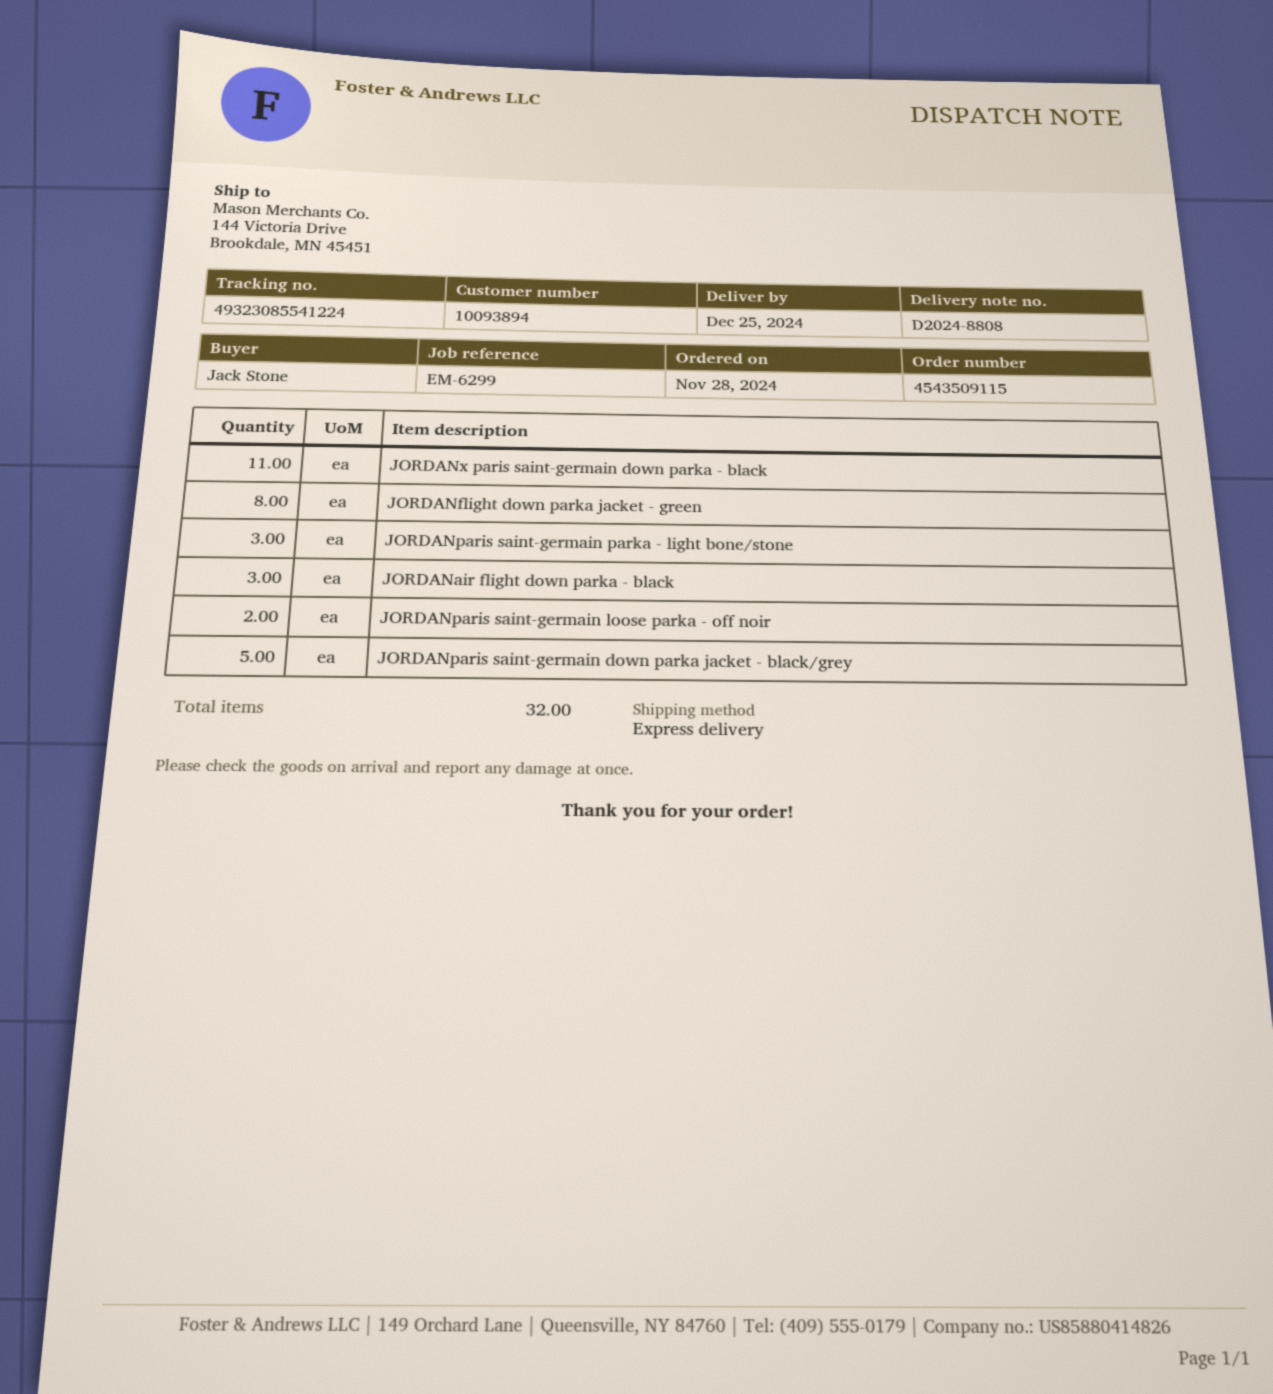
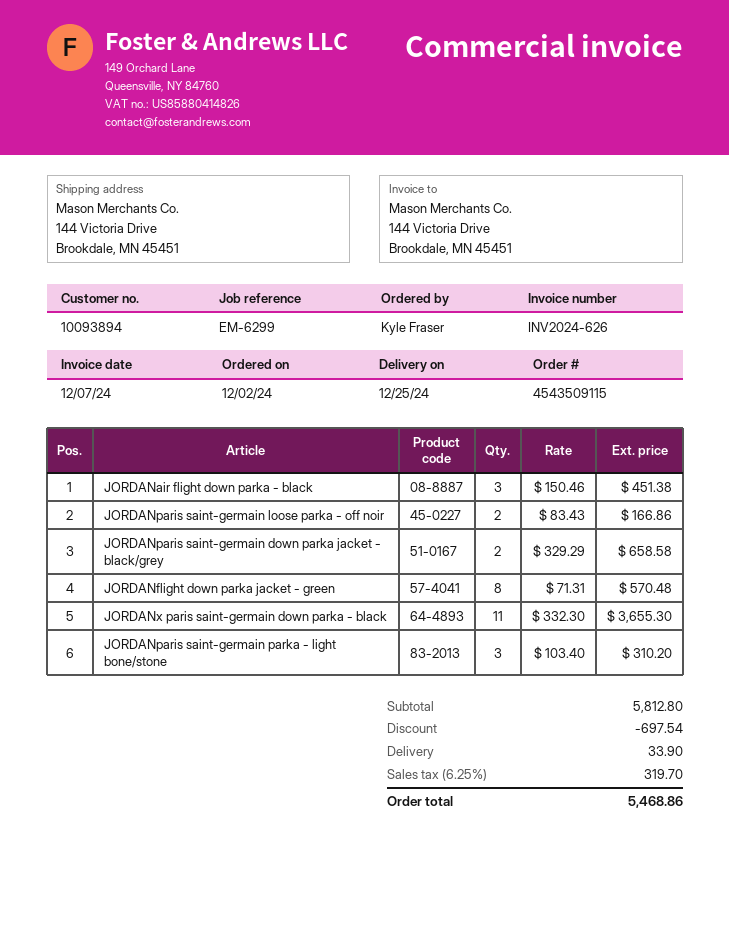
order date: 2024-11-28 -> 2024-12-02
ordered by: Jack Stone -> Kyle Fraser
JORDANparis saint-germain down parka jacket - black/grey: 5 -> 2

